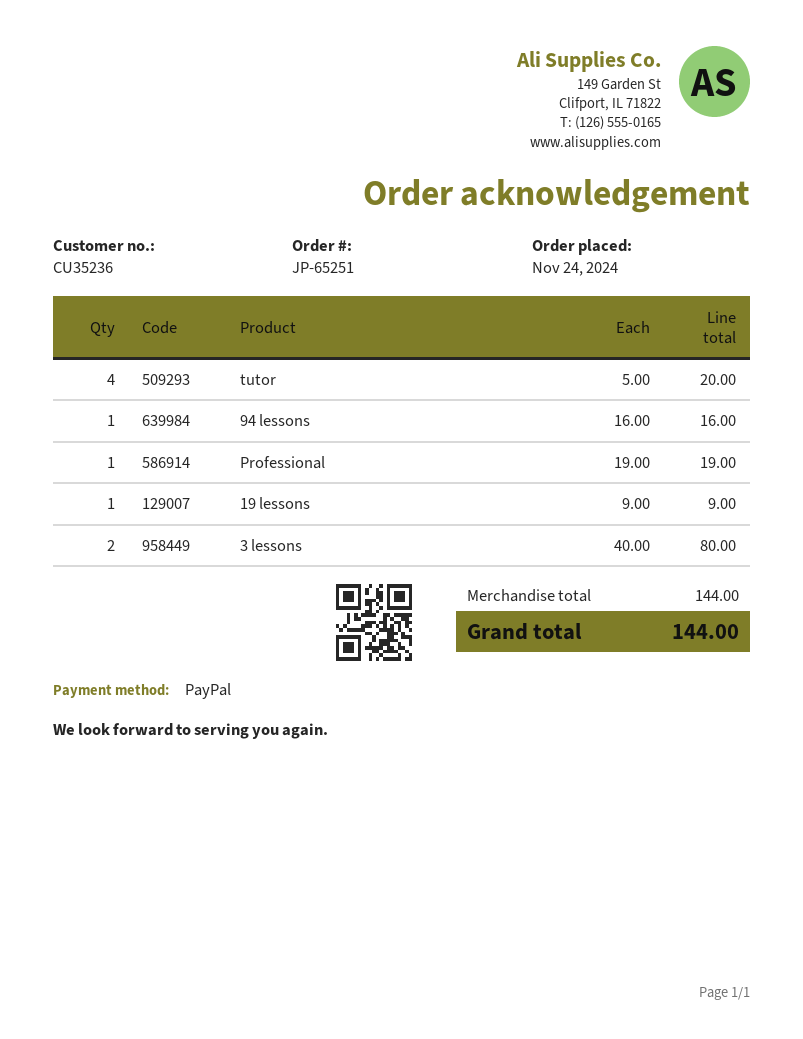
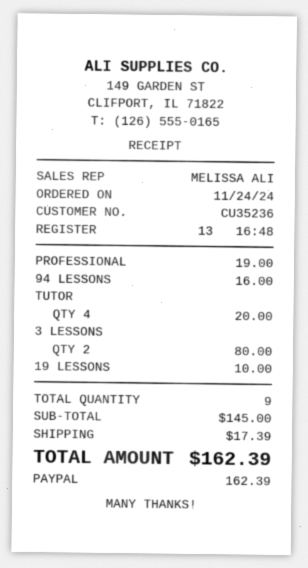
19 lessons: 1 for 9.00 -> 1 for 10.00
subtotal: 144.00 -> 145.00
shipping: none -> 17.39
total: 144.00 -> 162.39

